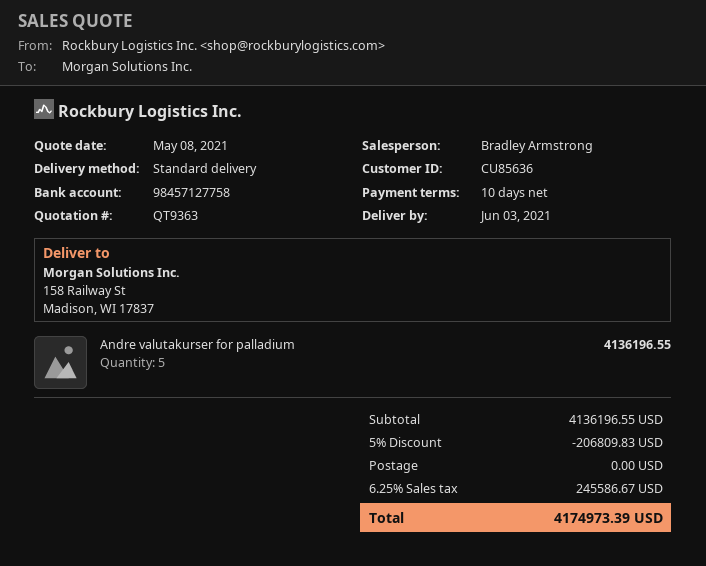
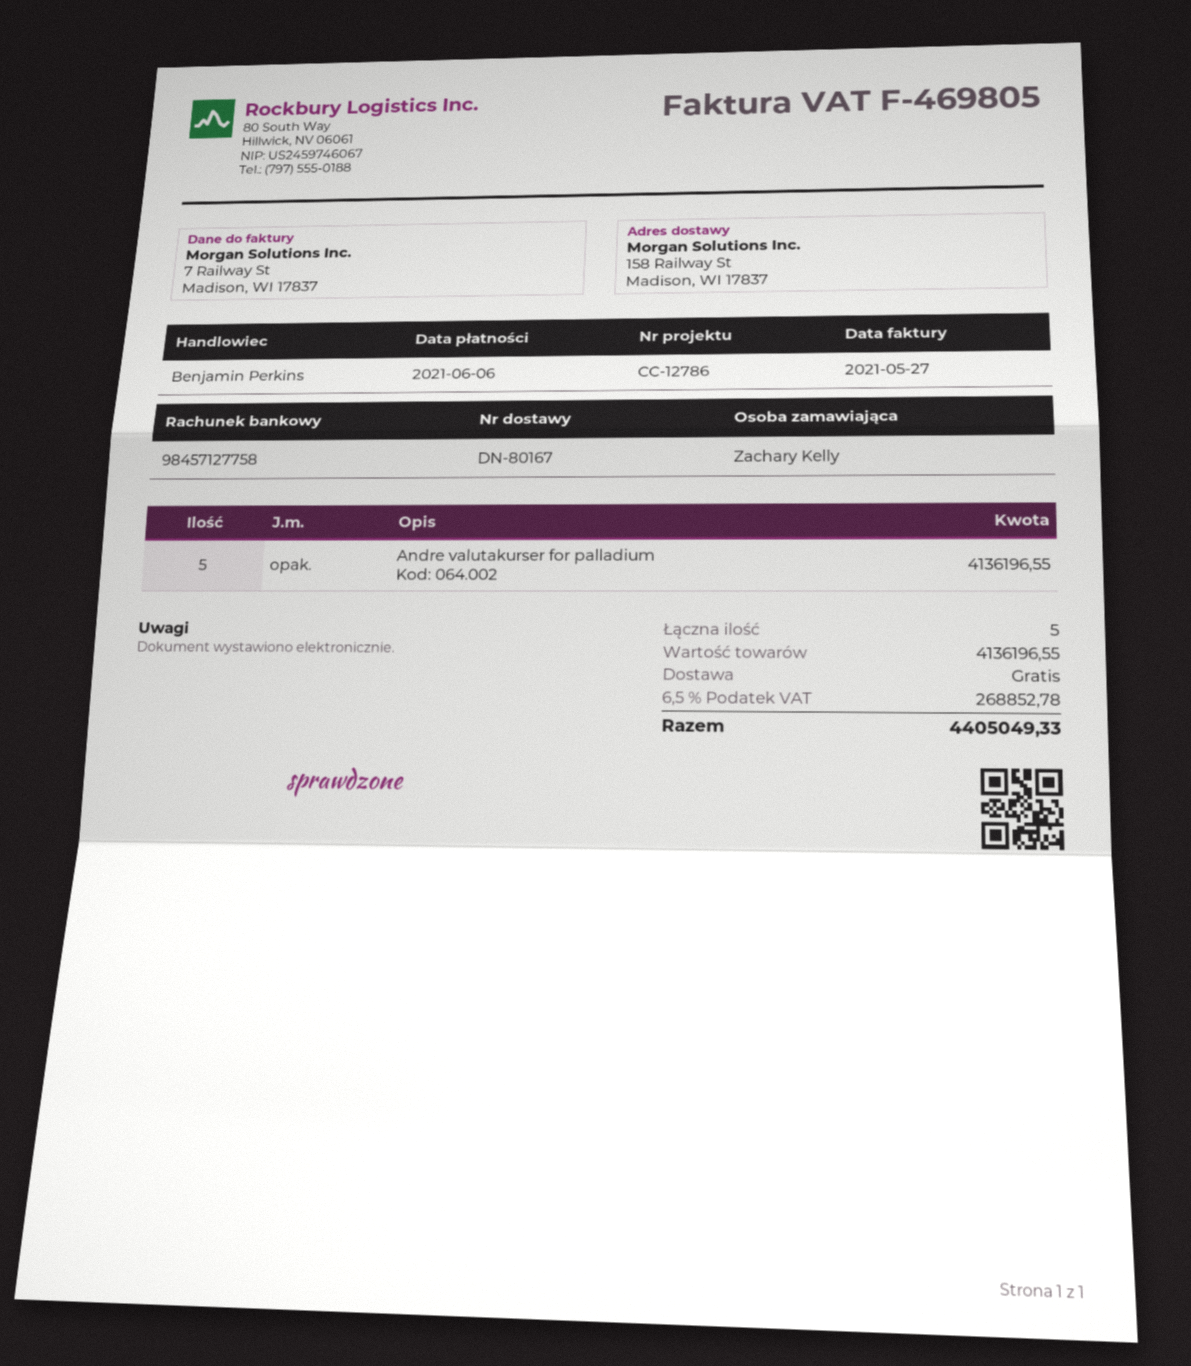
sales rep: Bradley Armstrong -> Benjamin Perkins
discount: 5% = 206809.83 -> none
tax: 6.25% = 245586.67 -> 6.5% = 268852.78
total: 4174973.39 -> 4405049.33

